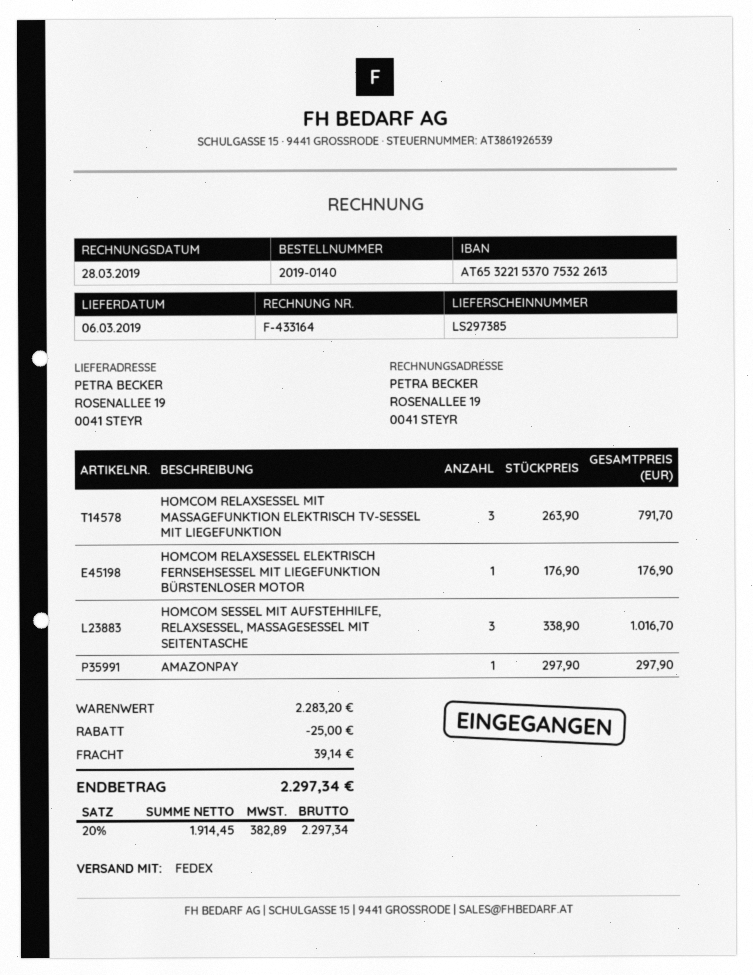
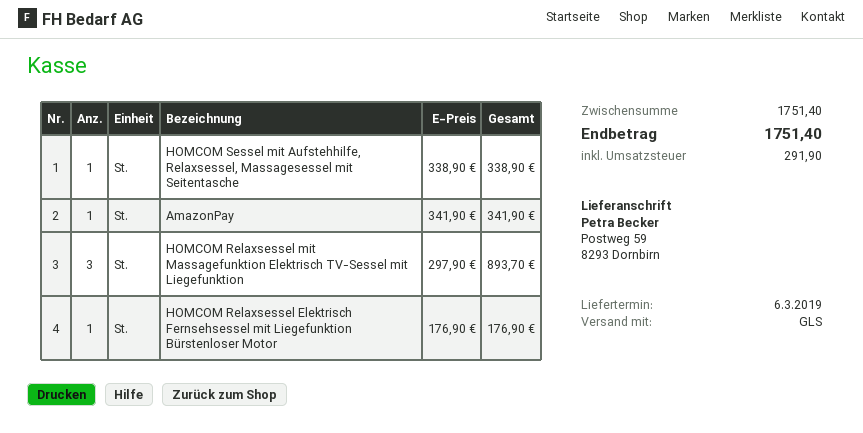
shipping method: FedEx -> GLS
ship to: ROSENALLEE 19, 0041 STEYR -> Postweg 59, 8293 Dornbirn
HOMCOM RELAXSESSEL MIT MASSAGEFUNKTION ELEKTRISCH TV-SESSEL MIT LIEGEFUNKTION: 3 x 263.90 = 791.70 -> 3 x 297.90 = 893.70
HOMCOM SESSEL MIT AUFSTEHHILFE, RELAXSESSEL, MASSAGESESSEL MIT SEITENTASCHE: 3 x 338.90 = 1016.70 -> 1 x 338.90 = 338.90
AMAZONPAY: 1 x 297.90 = 297.90 -> 1 x 341.90 = 341.90
subtotal: 2283.20 -> 1751.40
discount: 25.00 -> none
shipping: 39.14 -> none
tax: 382.89 -> 291.90
total: 2297.34 -> 1751.40

